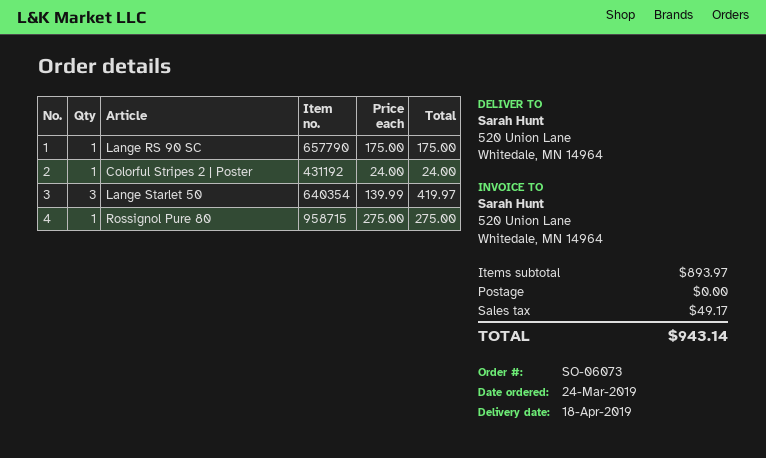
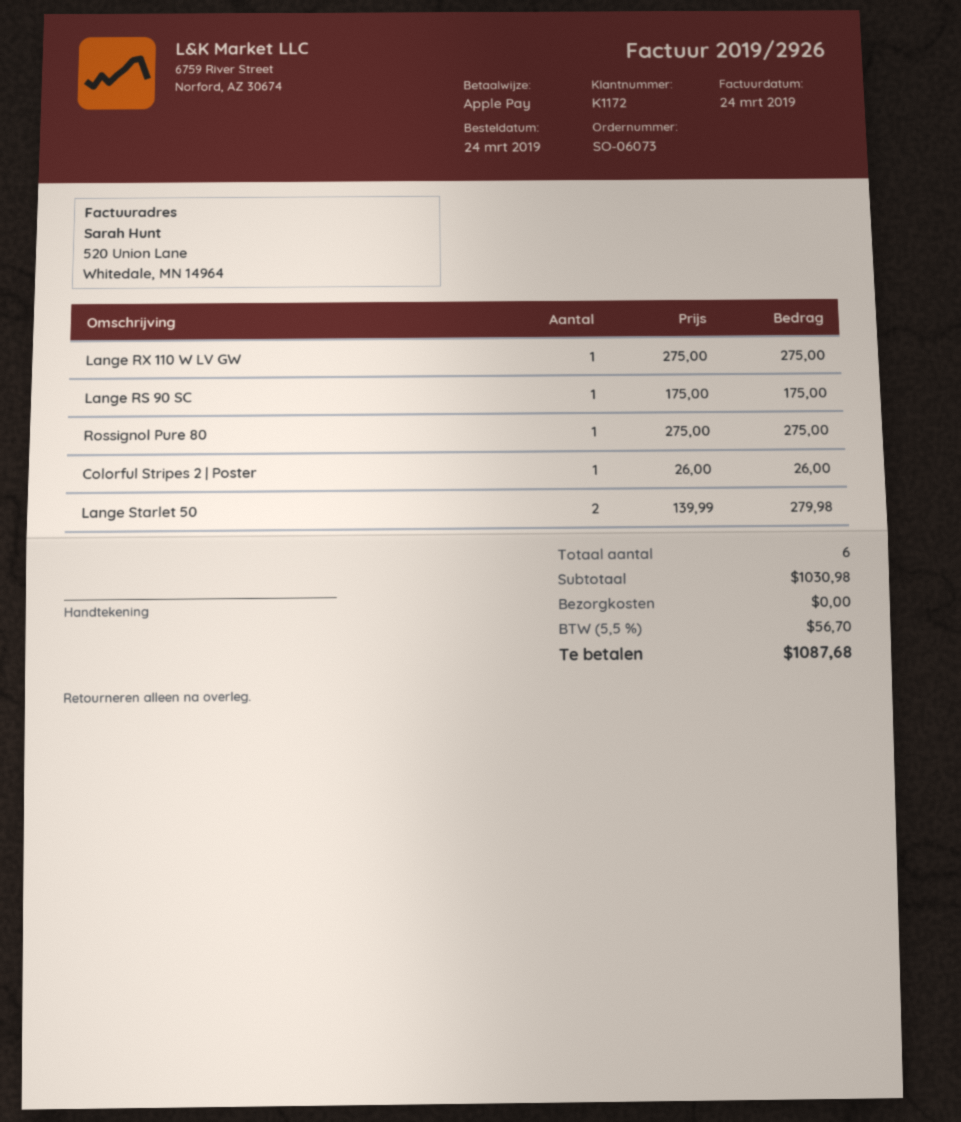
Colorful Stripes 2 | Poster: 1 x 24.00 = 24.00 -> 1 x 26.00 = 26.00
Lange Starlet 50: 3 x 139.99 = 419.97 -> 2 x 139.99 = 279.98
Lange RX 110 W LV GW: none -> 1 x 275.00 = 275.00
subtotal: 893.97 -> 1030.98
tax: 49.17 -> 56.70
total: 943.14 -> 1087.68

